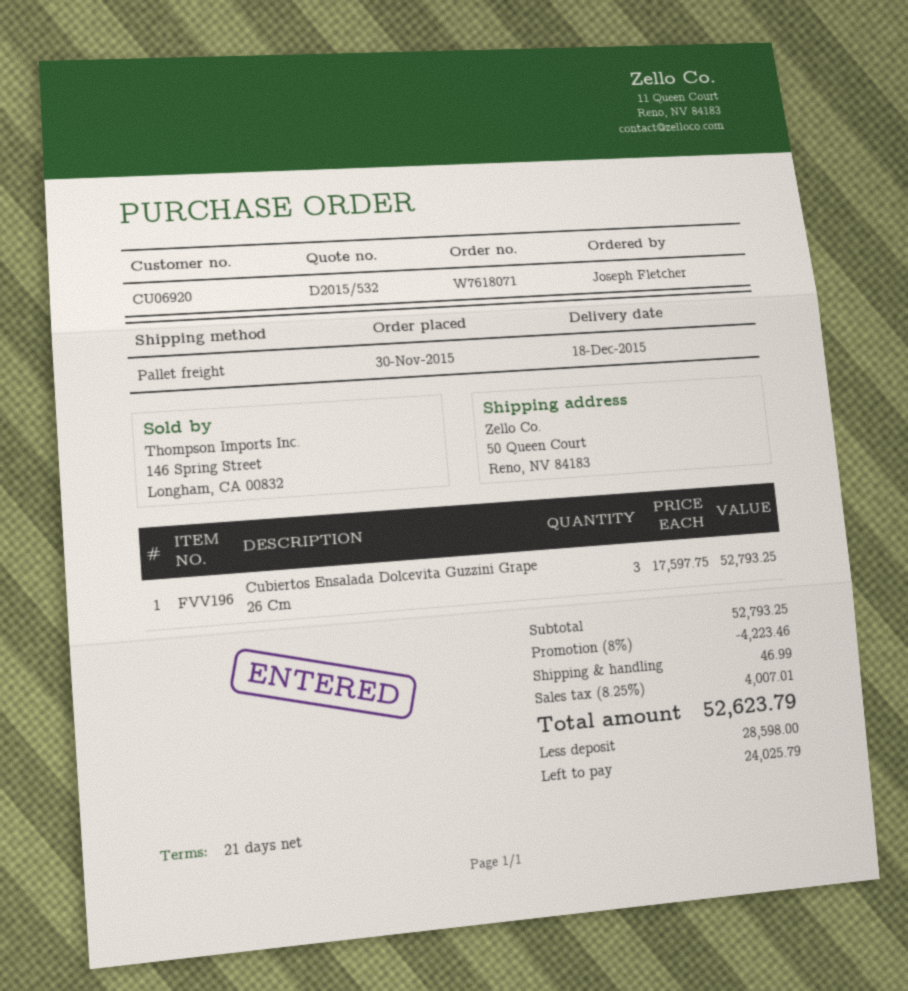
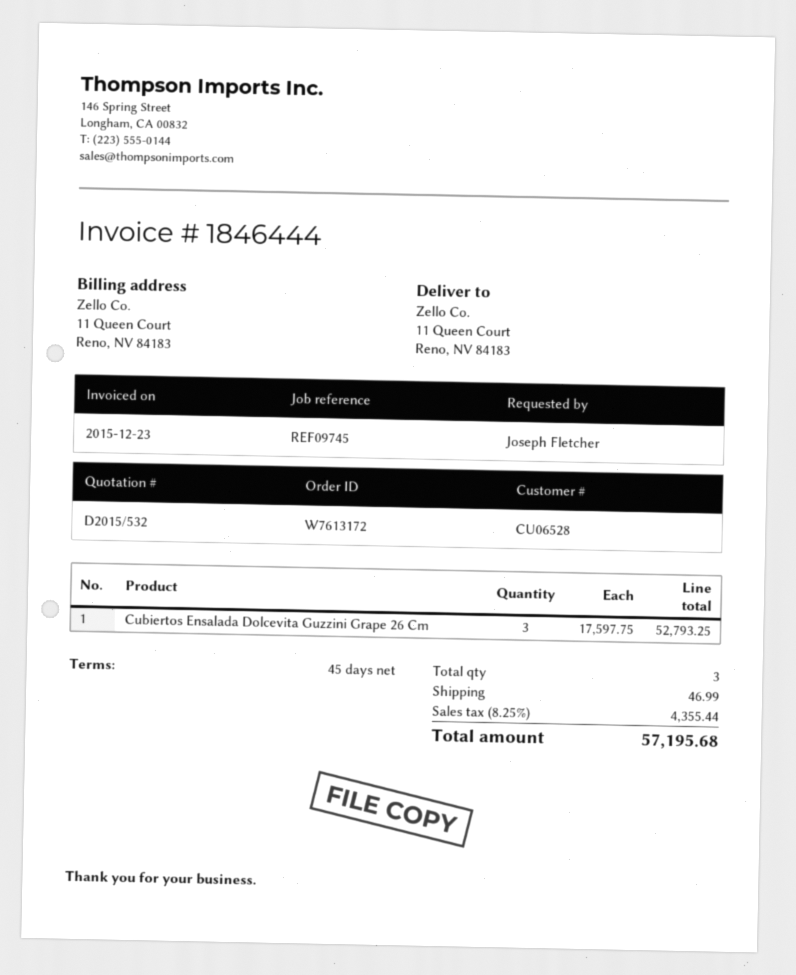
order number: W7618071 -> W7613172
payment terms: 21 days -> 45 days
customer number: CU06920 -> CU06528
ship to: 50 Queen Court, Reno, NV 84183 -> 11 Queen Court, Reno, NV 84183
discount: 8% = 4223.46 -> none
tax: 8.25% = 4007.01 -> 8.25% = 4355.44
total: 52623.79 -> 57195.68

